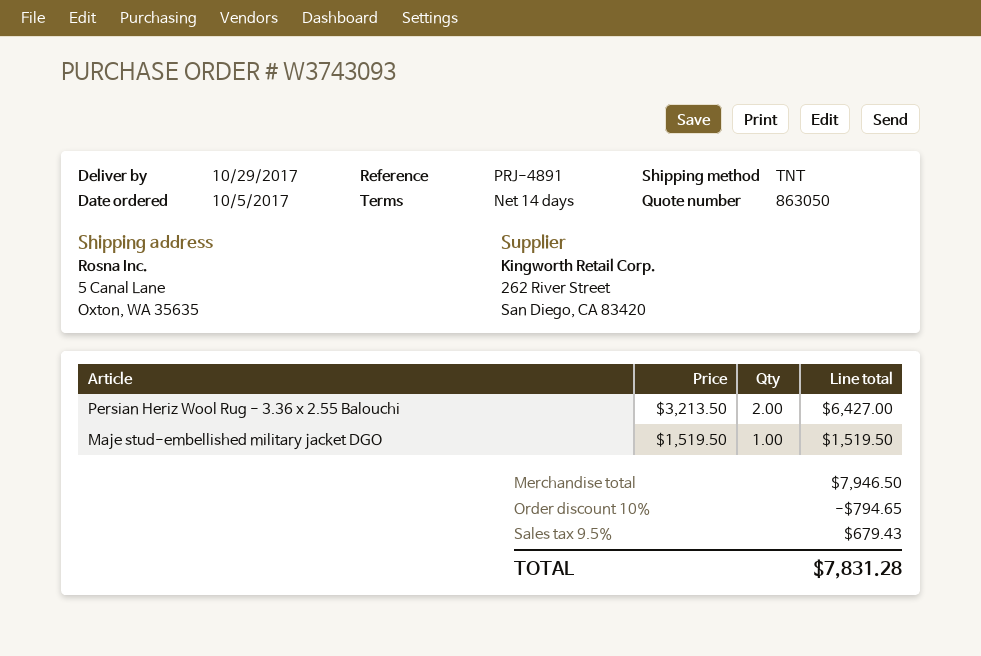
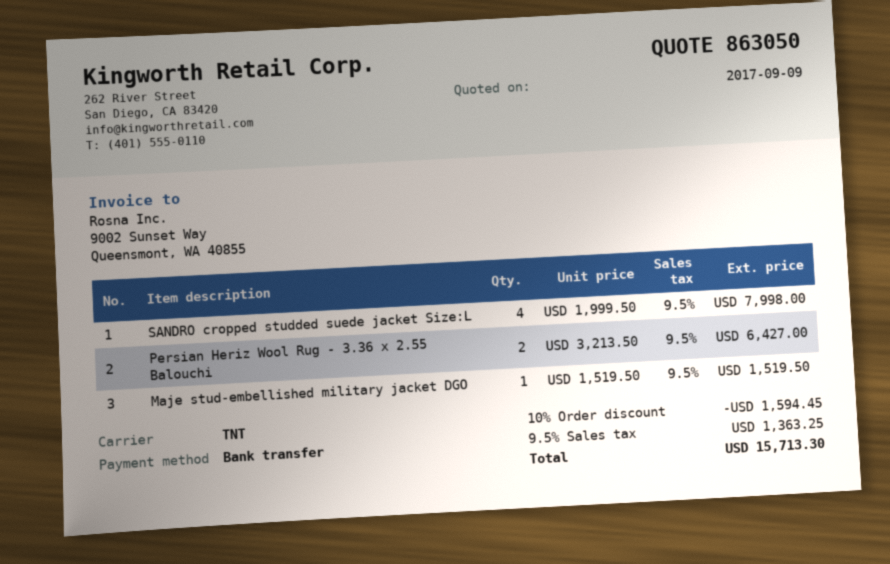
SANDRO cropped studded suede jacket Size:L: none -> 4 x 1999.50 = 7998.00
discount: 10% = 794.65 -> 10% = 1594.45
tax: 9.5% = 679.43 -> 9.5% = 1363.25
total: 7831.28 -> 15713.30

